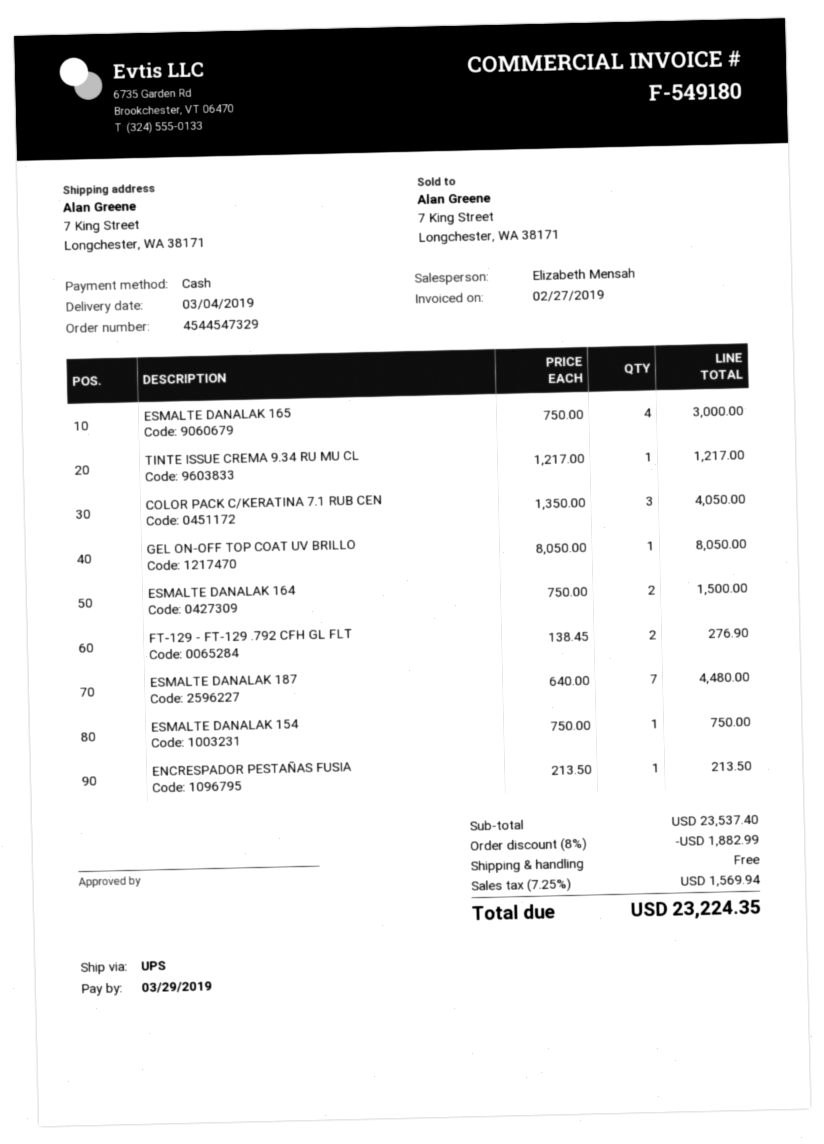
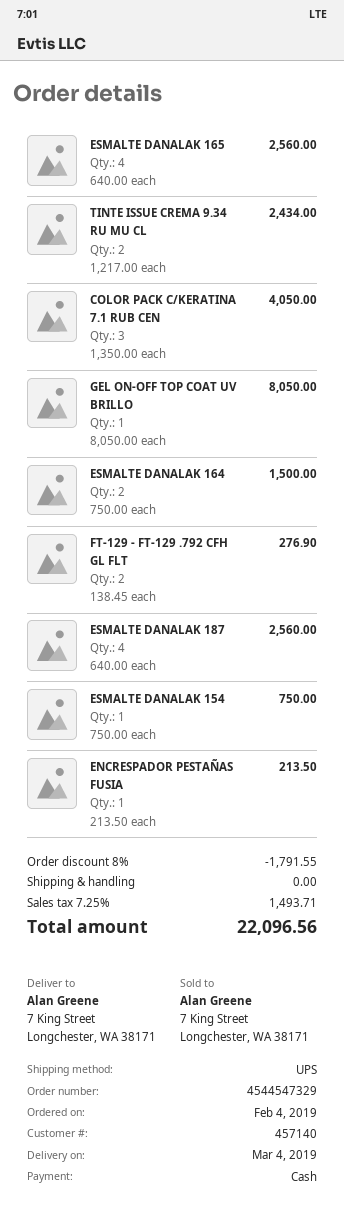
ESMALTE DANALAK 165: 4 x 750.00 = 3000.00 -> 4 x 640.00 = 2560.00
TINTE ISSUE CREMA 9.34 RU MU CL: 1 x 1217.00 = 1217.00 -> 2 x 1217.00 = 2434.00
ESMALTE DANALAK 187: 7 x 640.00 = 4480.00 -> 4 x 640.00 = 2560.00
discount: 8% = 1882.99 -> 8% = 1791.55
tax: 7.25% = 1569.94 -> 7.25% = 1493.71
total: 23224.35 -> 22096.56

